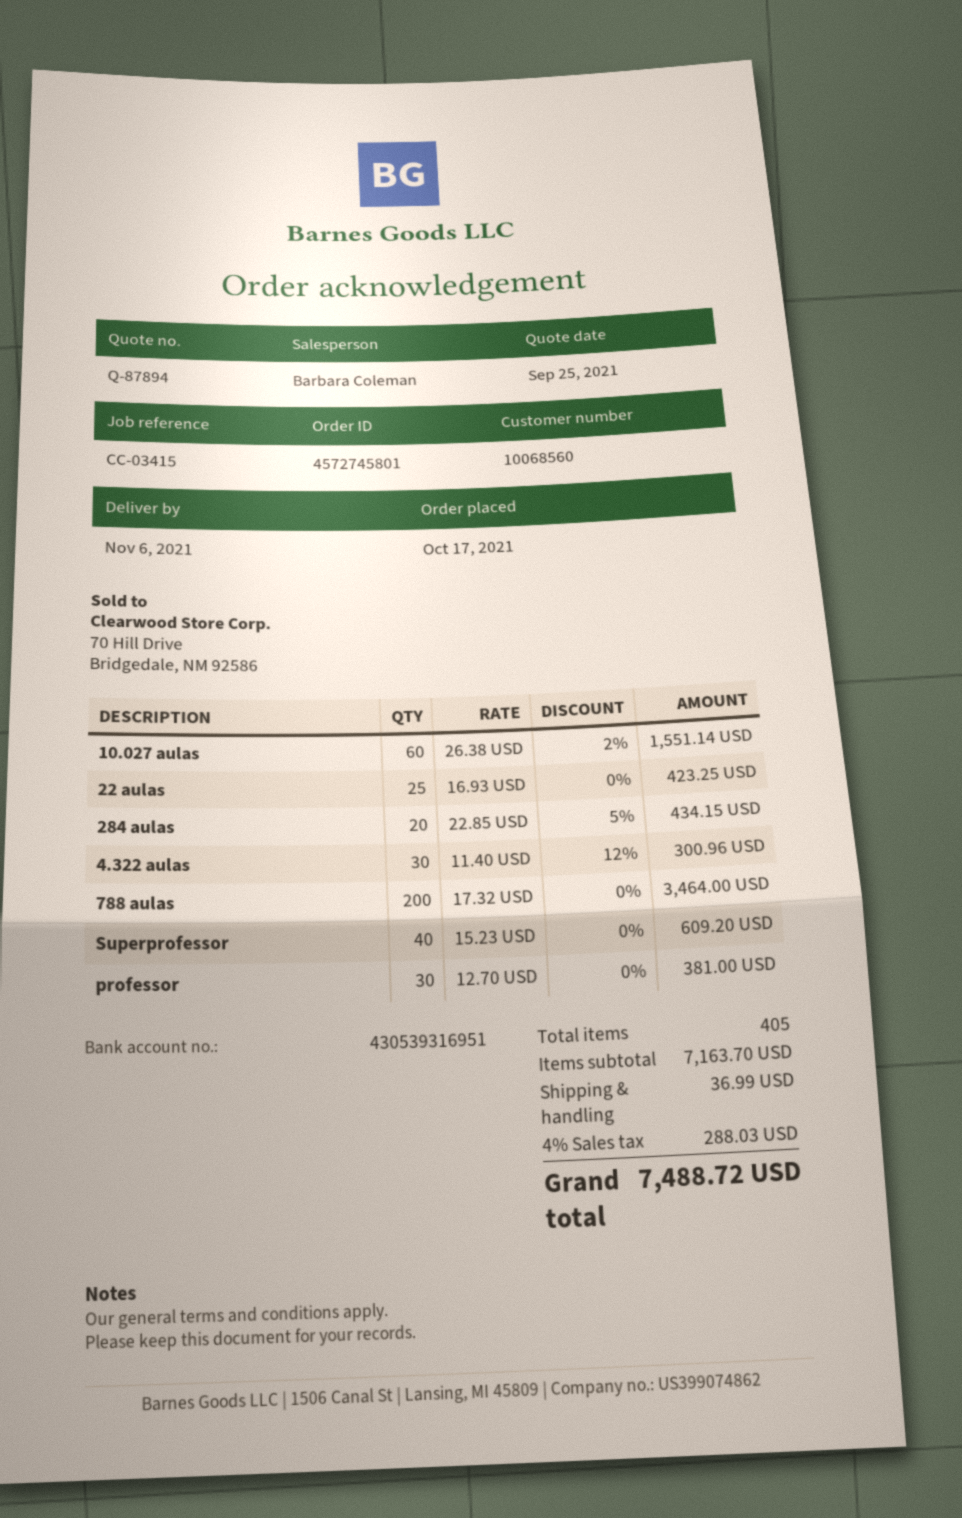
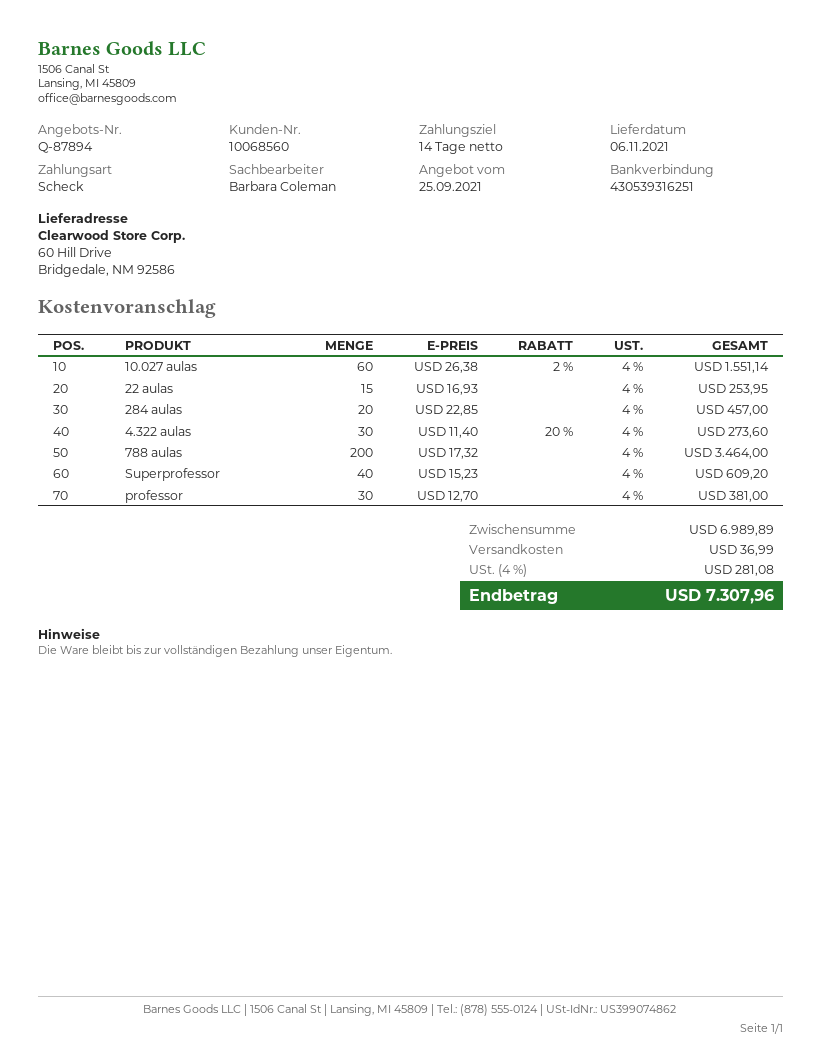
bank account: 430539316951 -> 430539316251
22 aulas: 25 x 16.93 = 423.25 -> 15 x 16.93 = 253.95
284 aulas: 20 x 22.85 - 5% = 434.15 -> 20 x 22.85 = 457.00
4.322 aulas: 30 x 11.40 - 12% = 300.96 -> 30 x 11.40 - 20% = 273.60
subtotal: 7163.70 -> 6989.89
tax: 4% = 288.03 -> 4% = 281.08
total: 7488.72 -> 7307.96

